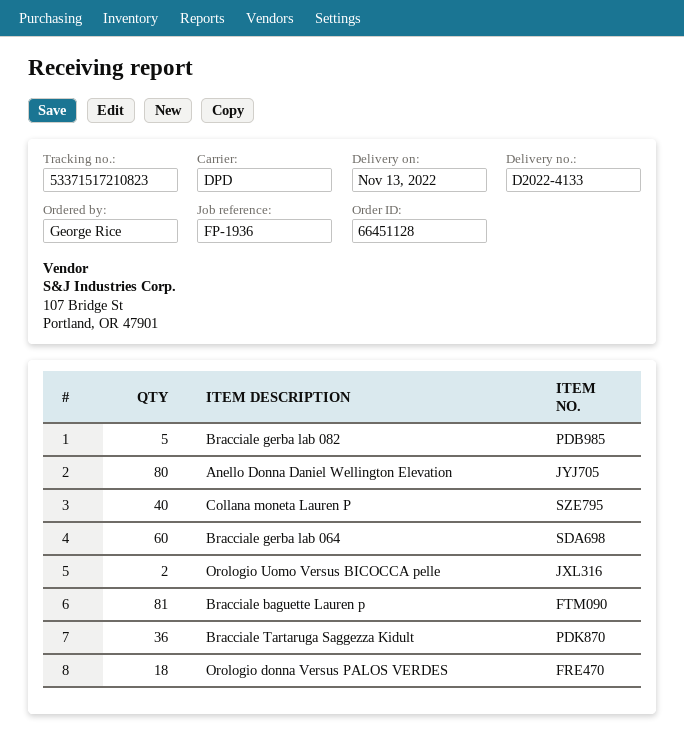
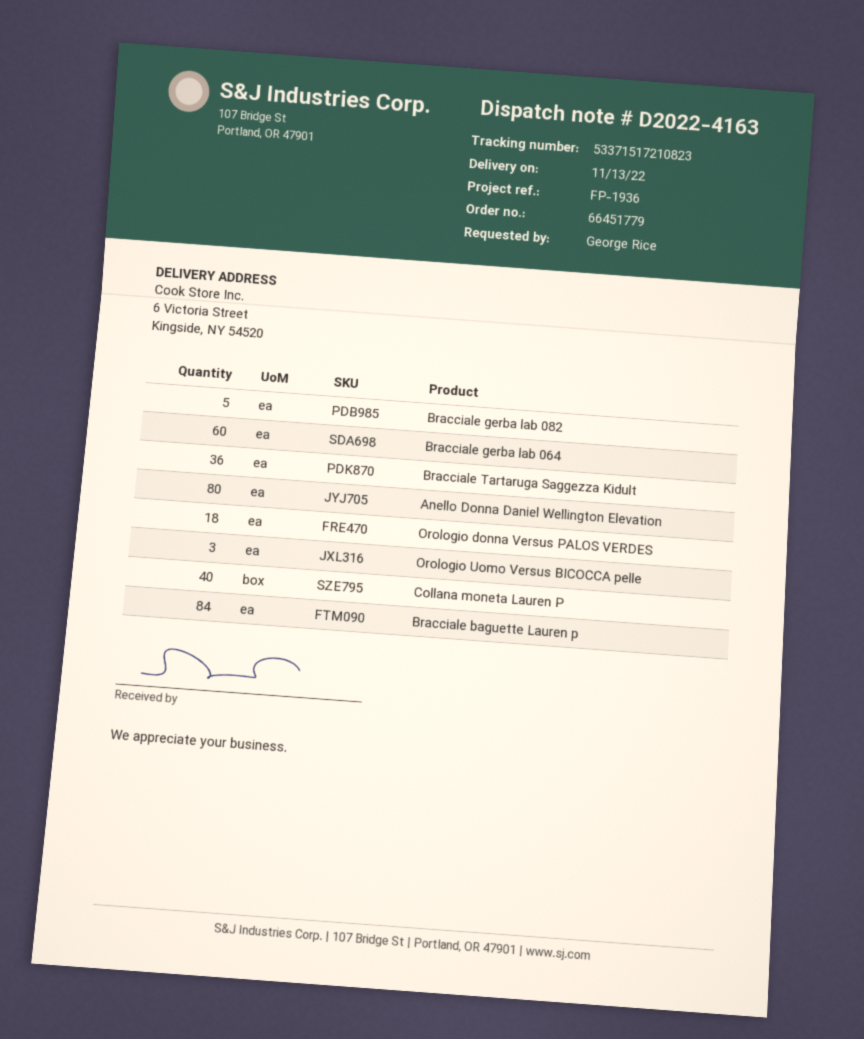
order number: 66451128 -> 66451779
delivery note number: D2022-4133 -> D2022-4163
Orologio Uomo Versus BICOCCA pelle: 2 -> 3
Bracciale baguette Lauren p: 81 -> 84

